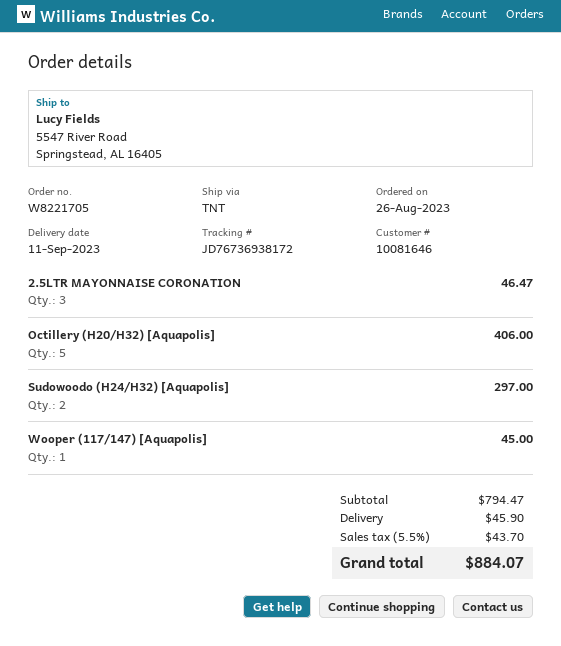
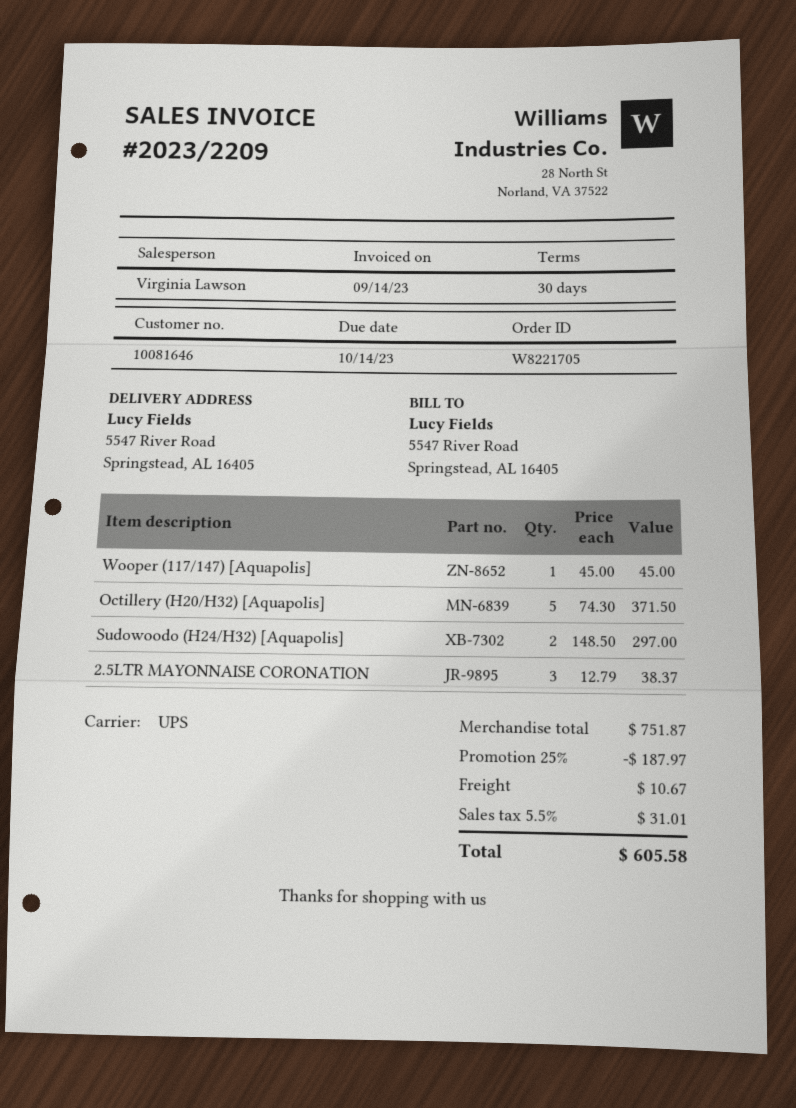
shipping method: TNT -> UPS
2.5LTR MAYONNAISE CORONATION: 3 for 46.47 -> 3 for 38.37
Octillery (H20/H32) [Aquapolis]: 5 for 406.00 -> 5 for 371.50
subtotal: 794.47 -> 751.87
discount: none -> 25% = 187.97
shipping: 45.90 -> 10.67
tax: 5.5% = 43.70 -> 5.5% = 31.01
total: 884.07 -> 605.58

